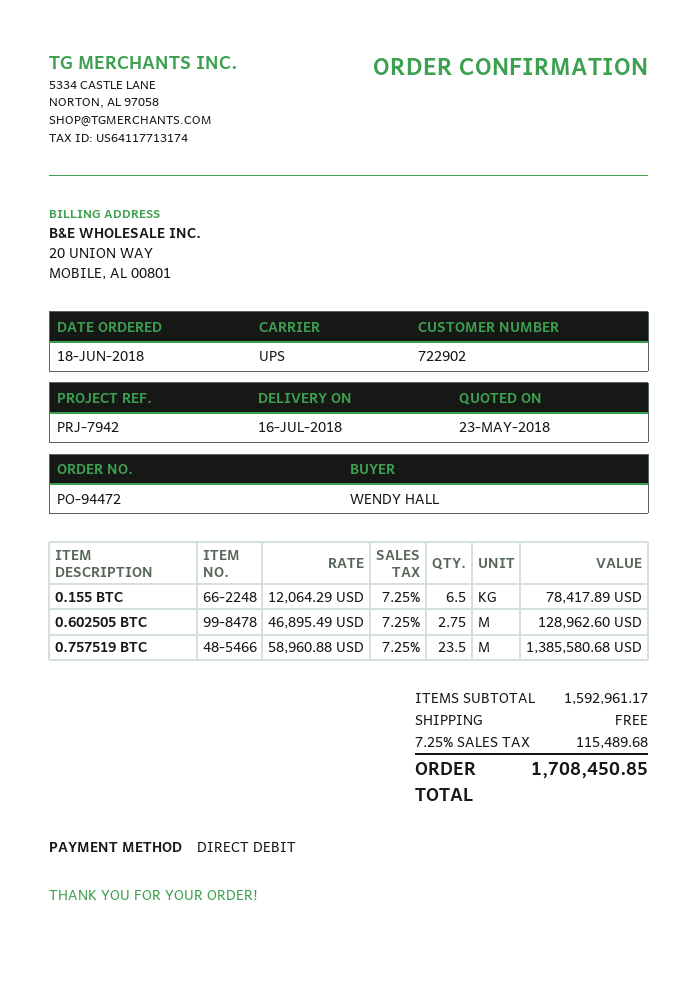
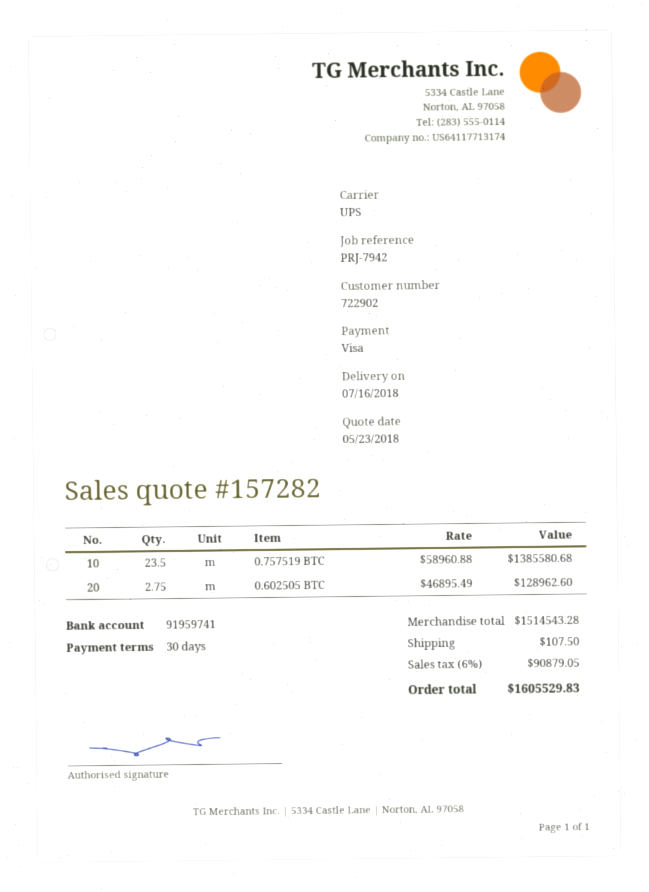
payment method: direct debit -> Visa
0.155 BTC: 6.5 x 12064.29 = 78417.89 -> none
subtotal: 1592961.17 -> 1514543.28
shipping: 0.00 -> 107.50
tax: 7.25% = 115489.68 -> 6% = 90879.05
total: 1708450.85 -> 1605529.83

